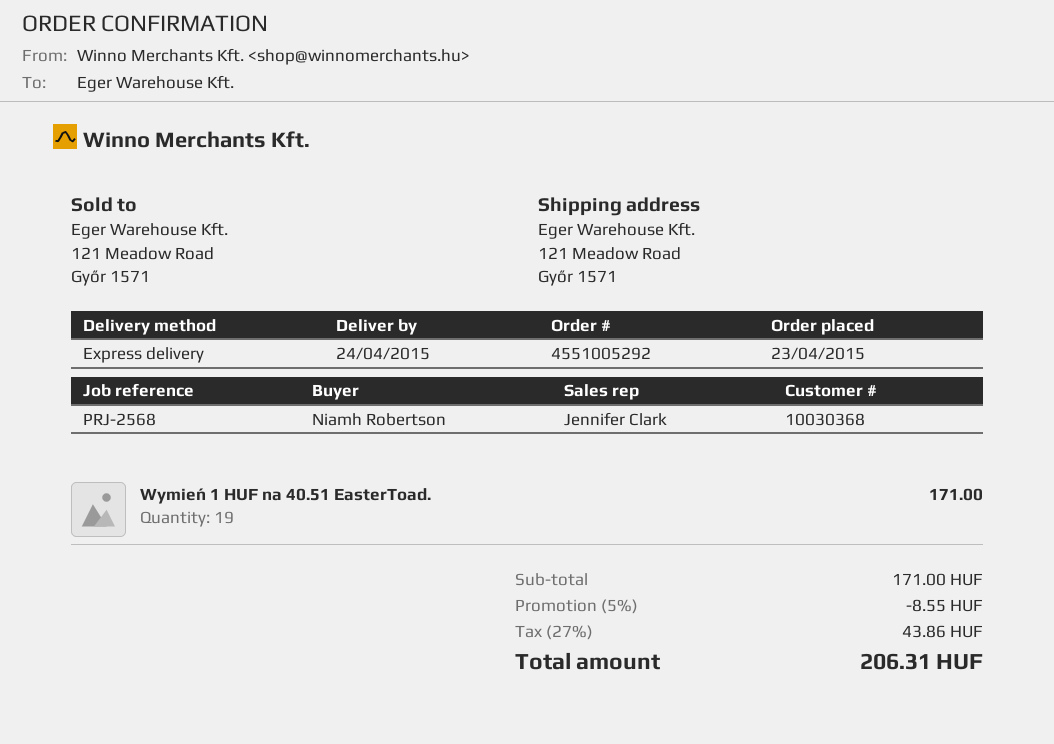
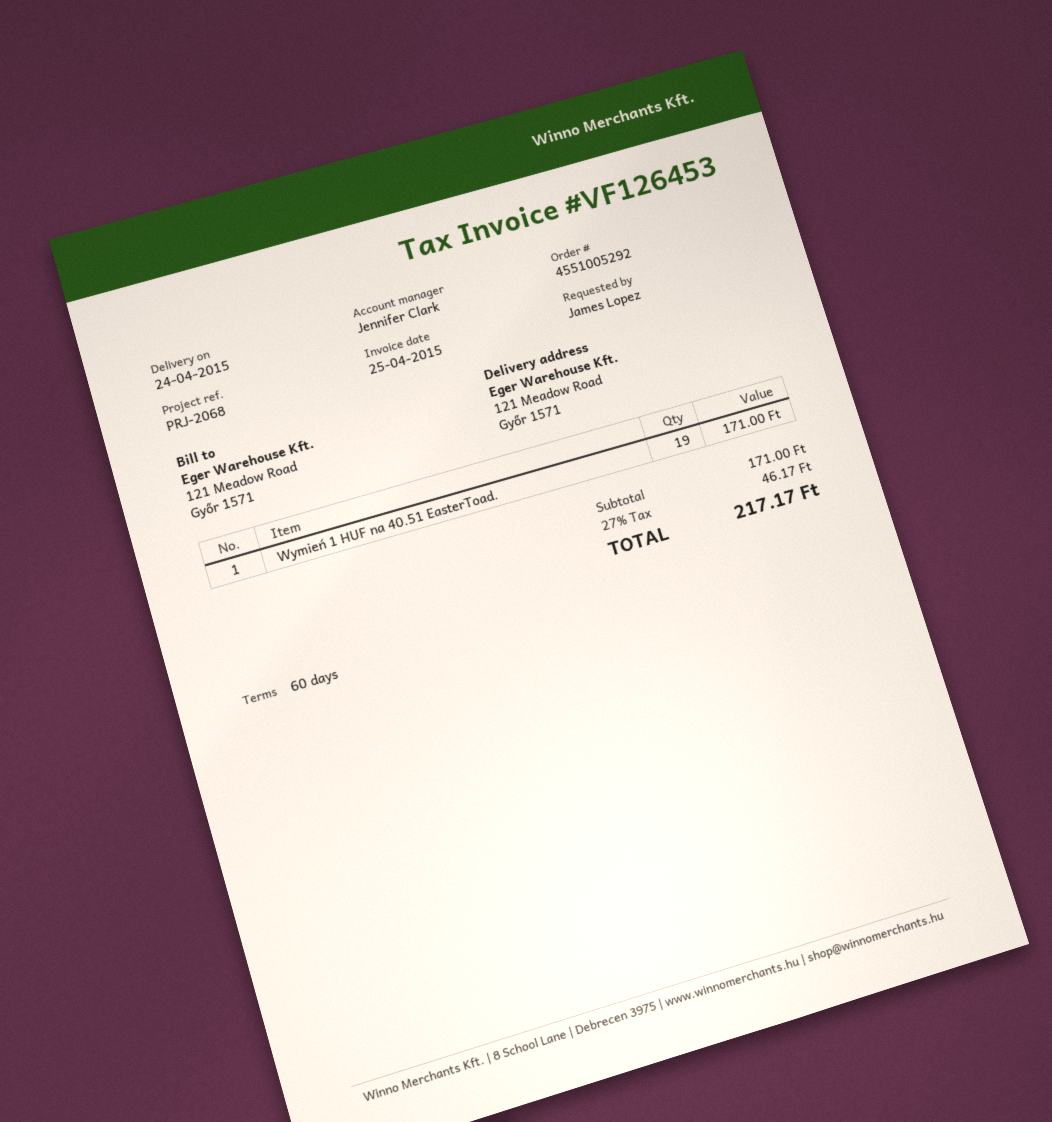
reference: PRJ-2568 -> PRJ-2068
ordered by: Niamh Robertson -> James Lopez
discount: 5% = 8.55 -> none
tax: 27% = 43.86 -> 27% = 46.17
total: 206.31 -> 217.17

